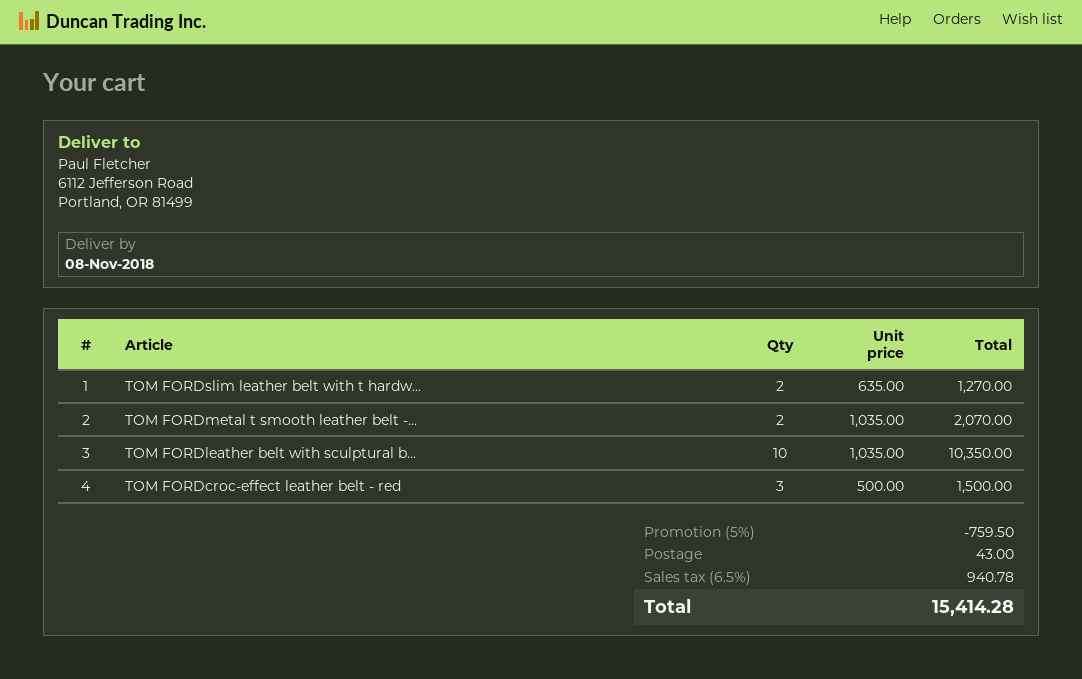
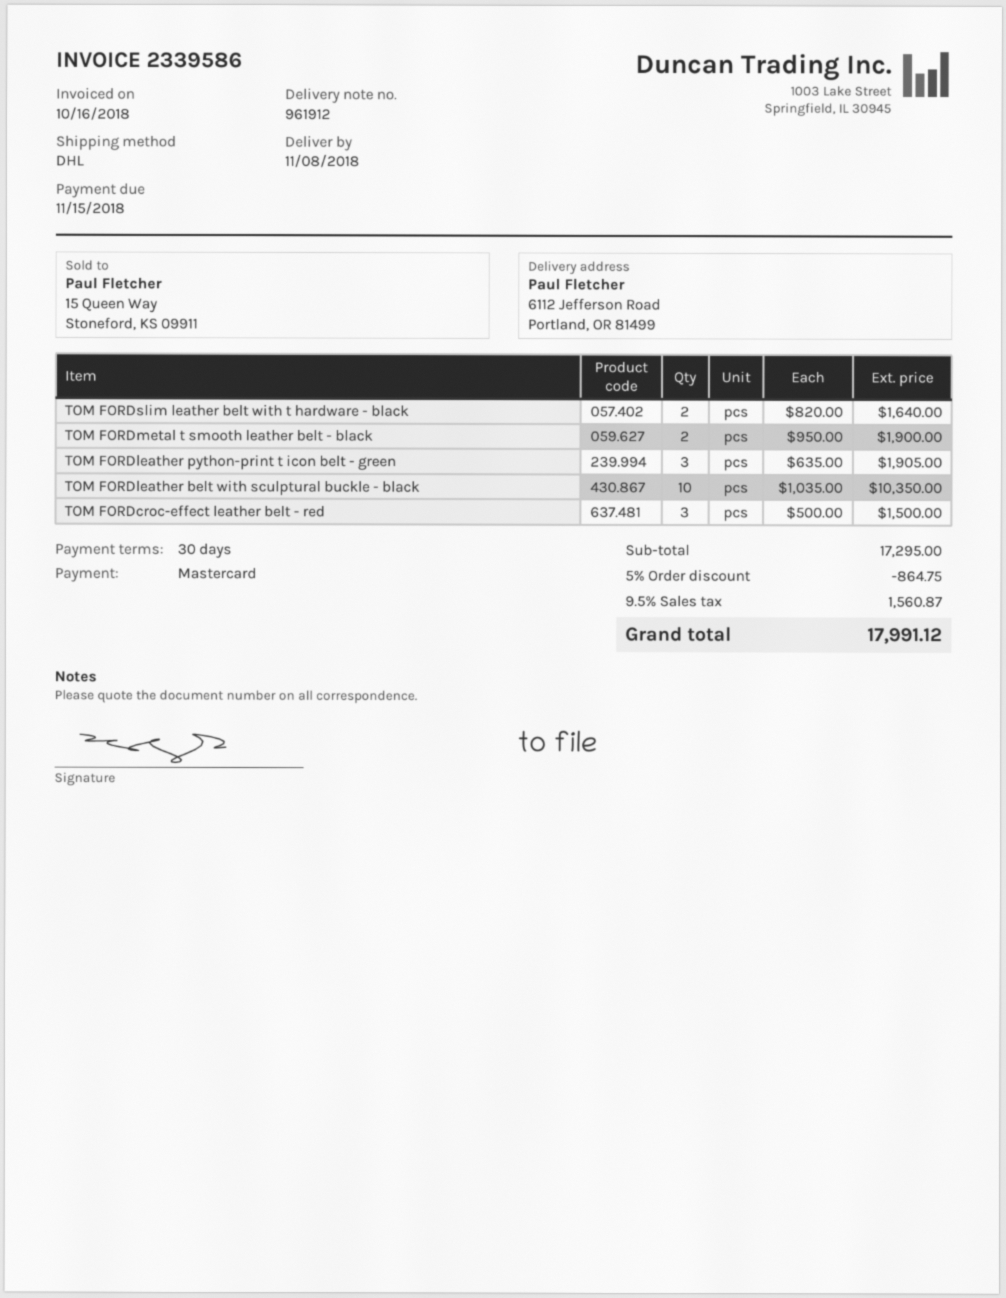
TOM FORDslim leather belt with t hardw...: 2 x 635.00 = 1270.00 -> 2 x 820.00 = 1640.00
TOM FORDmetal t smooth leather belt -...: 2 x 1035.00 = 2070.00 -> 2 x 950.00 = 1900.00
TOM FORDleather python-print t icon belt - green: none -> 3 x 635.00 = 1905.00
discount: 5% = 759.50 -> 5% = 864.75
shipping: 43.00 -> none
tax: 6.5% = 940.78 -> 9.5% = 1560.87
total: 15414.28 -> 17991.12

